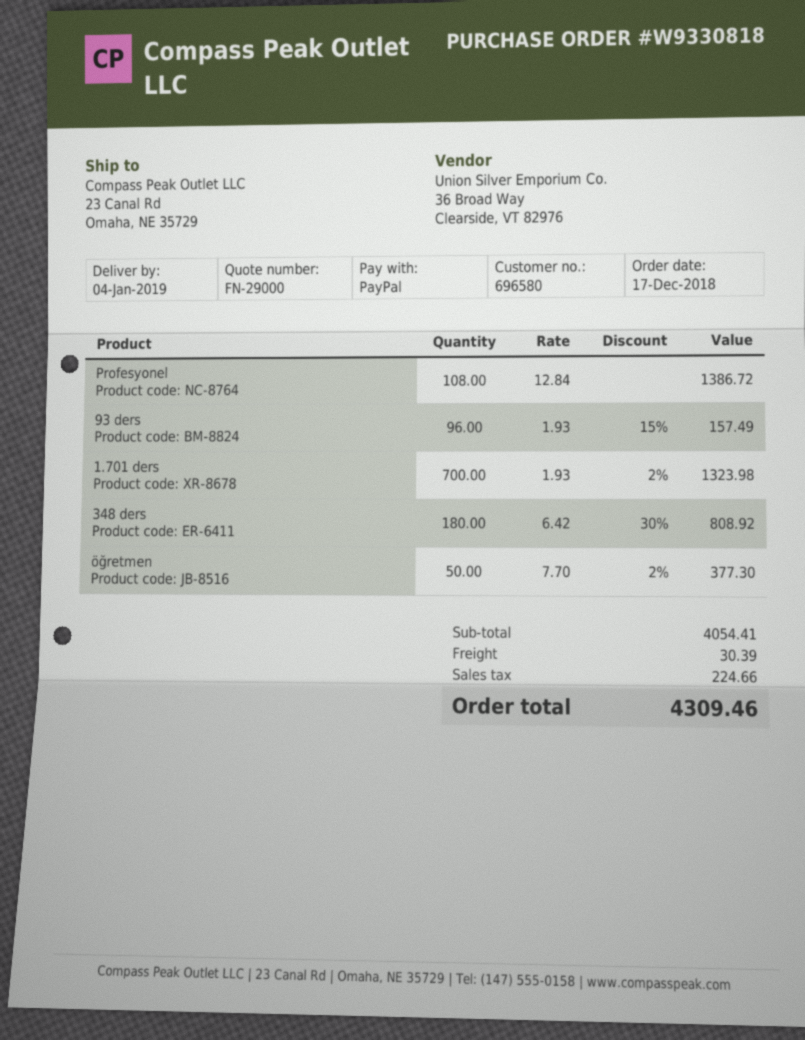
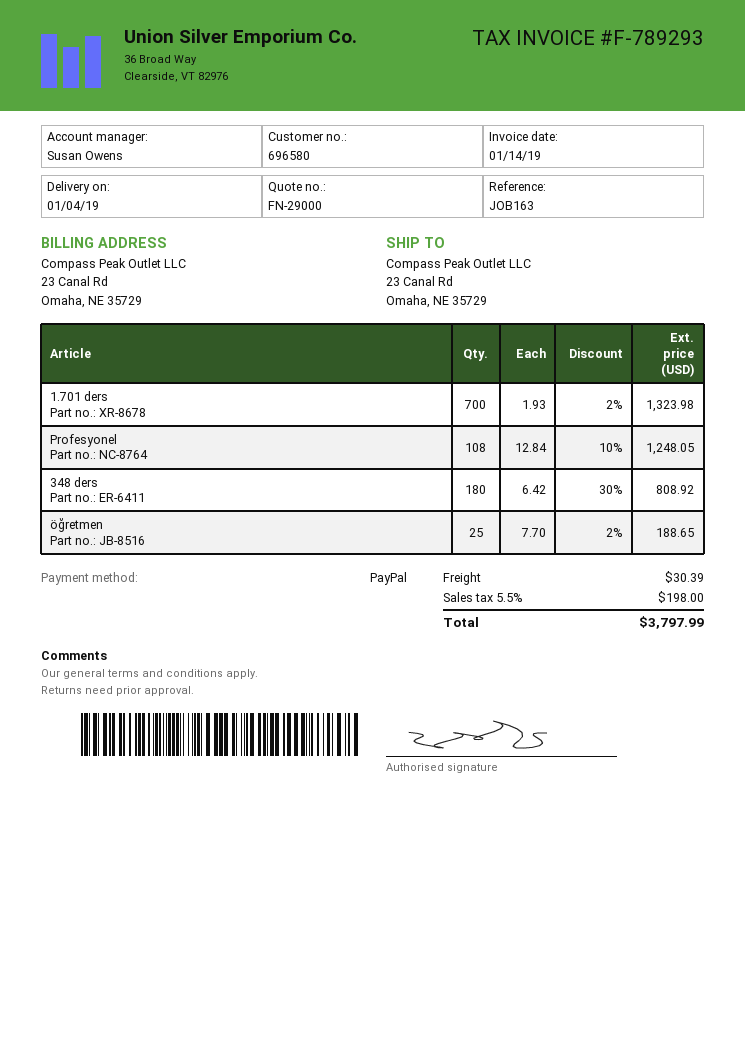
Profesyonel: 108 x 12.84 = 1386.72 -> 108 x 12.84 - 10% = 1248.05
93 ders: 96 x 1.93 - 15% = 157.49 -> none
öğretmen: 50 x 7.70 - 2% = 377.30 -> 25 x 7.70 - 2% = 188.65
tax: 224.66 -> 198.00
total: 4309.46 -> 3797.99

